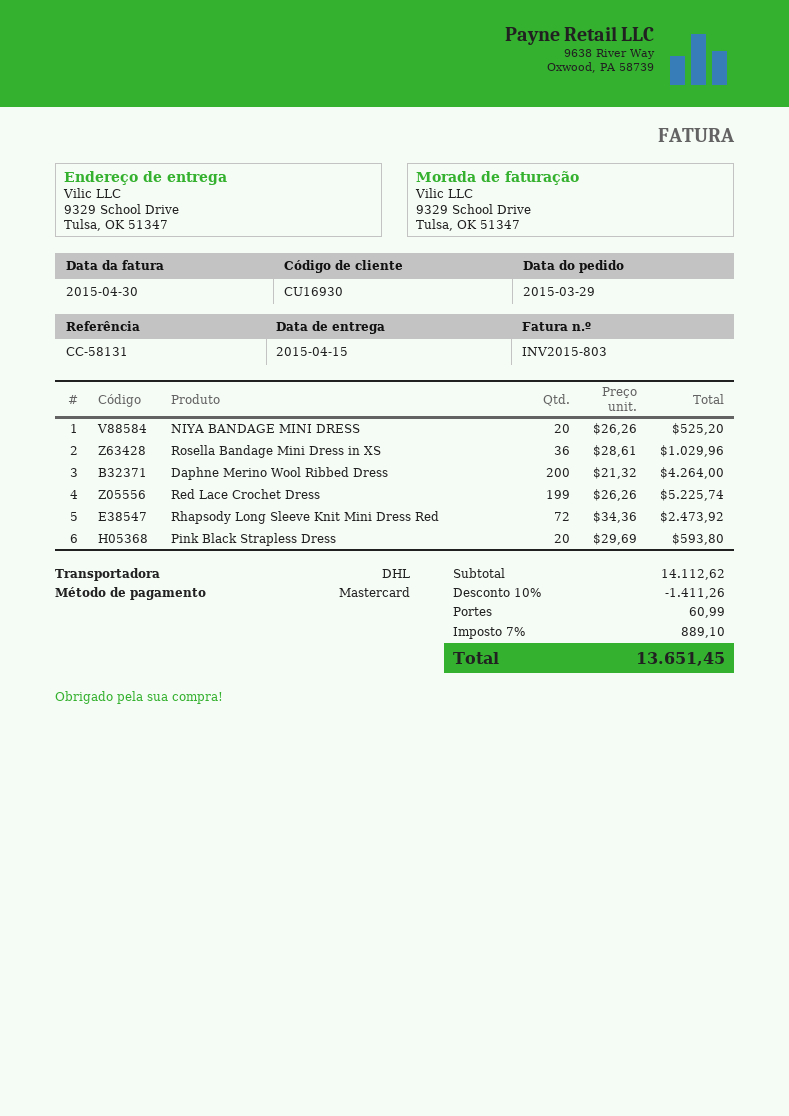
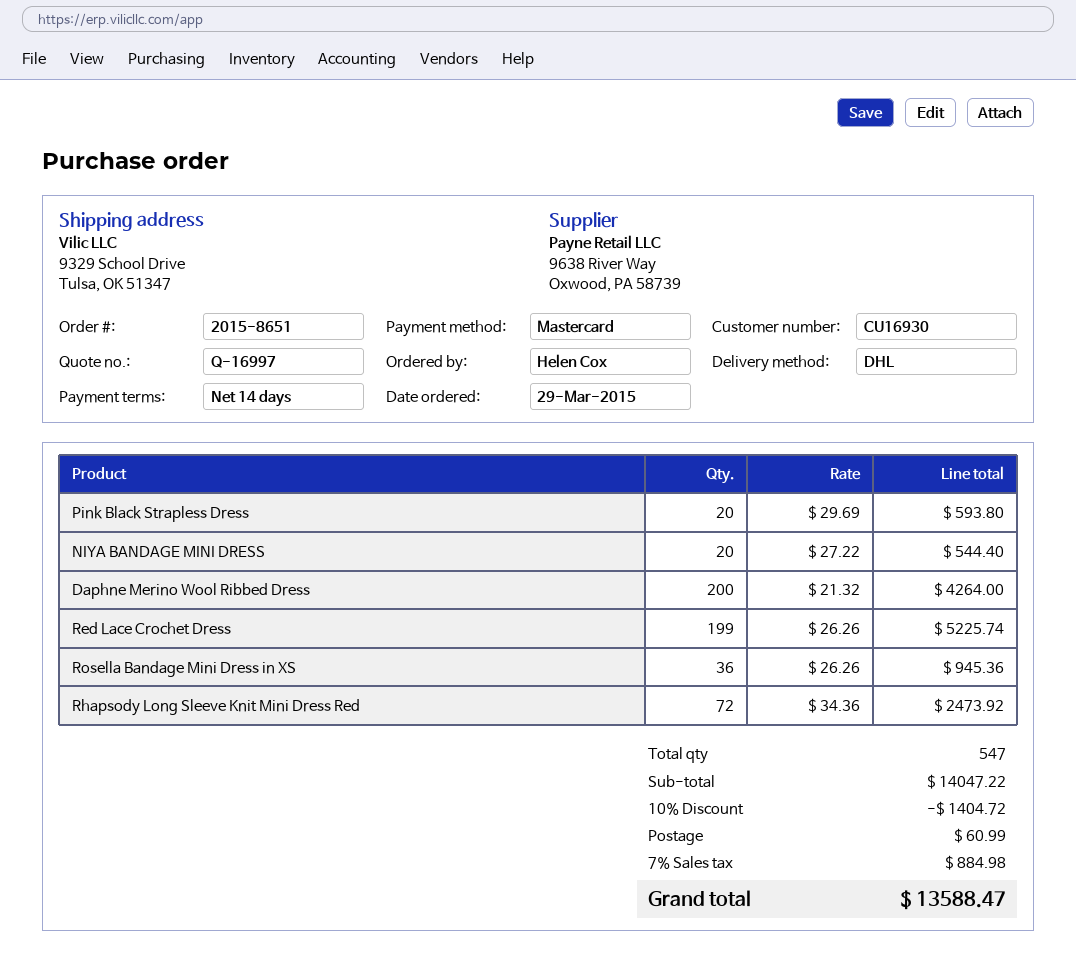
NIYA BANDAGE MINI DRESS: 20 x 26.26 = 525.20 -> 20 x 27.22 = 544.40
Rosella Bandage Mini Dress in XS: 36 x 28.61 = 1029.96 -> 36 x 26.26 = 945.36
subtotal: 14112.62 -> 14047.22
discount: 10% = 1411.26 -> 10% = 1404.72
tax: 7% = 889.10 -> 7% = 884.98
total: 13651.45 -> 13588.47

